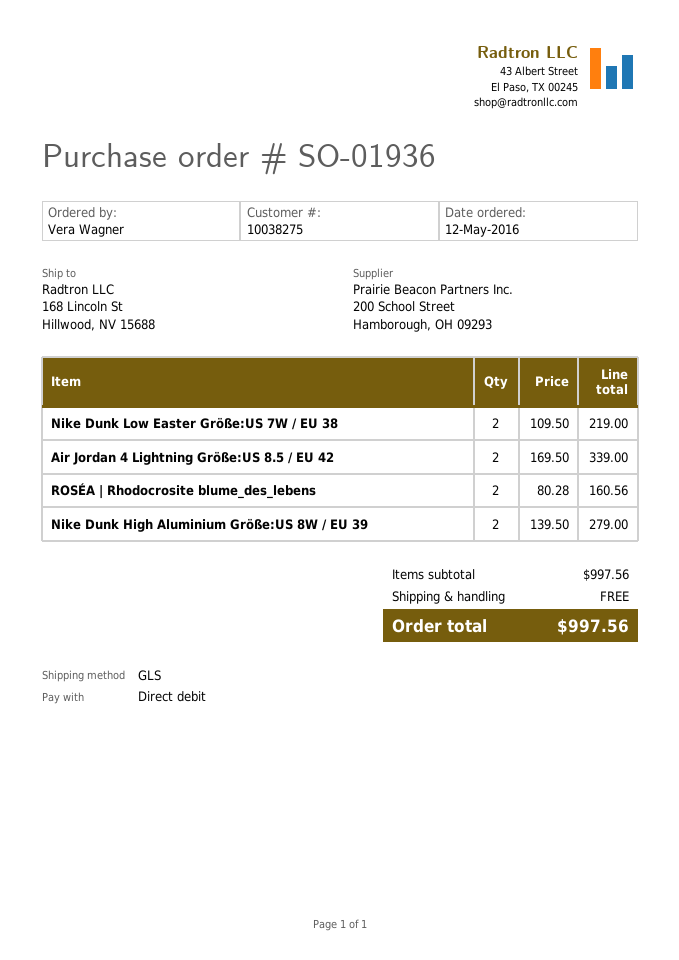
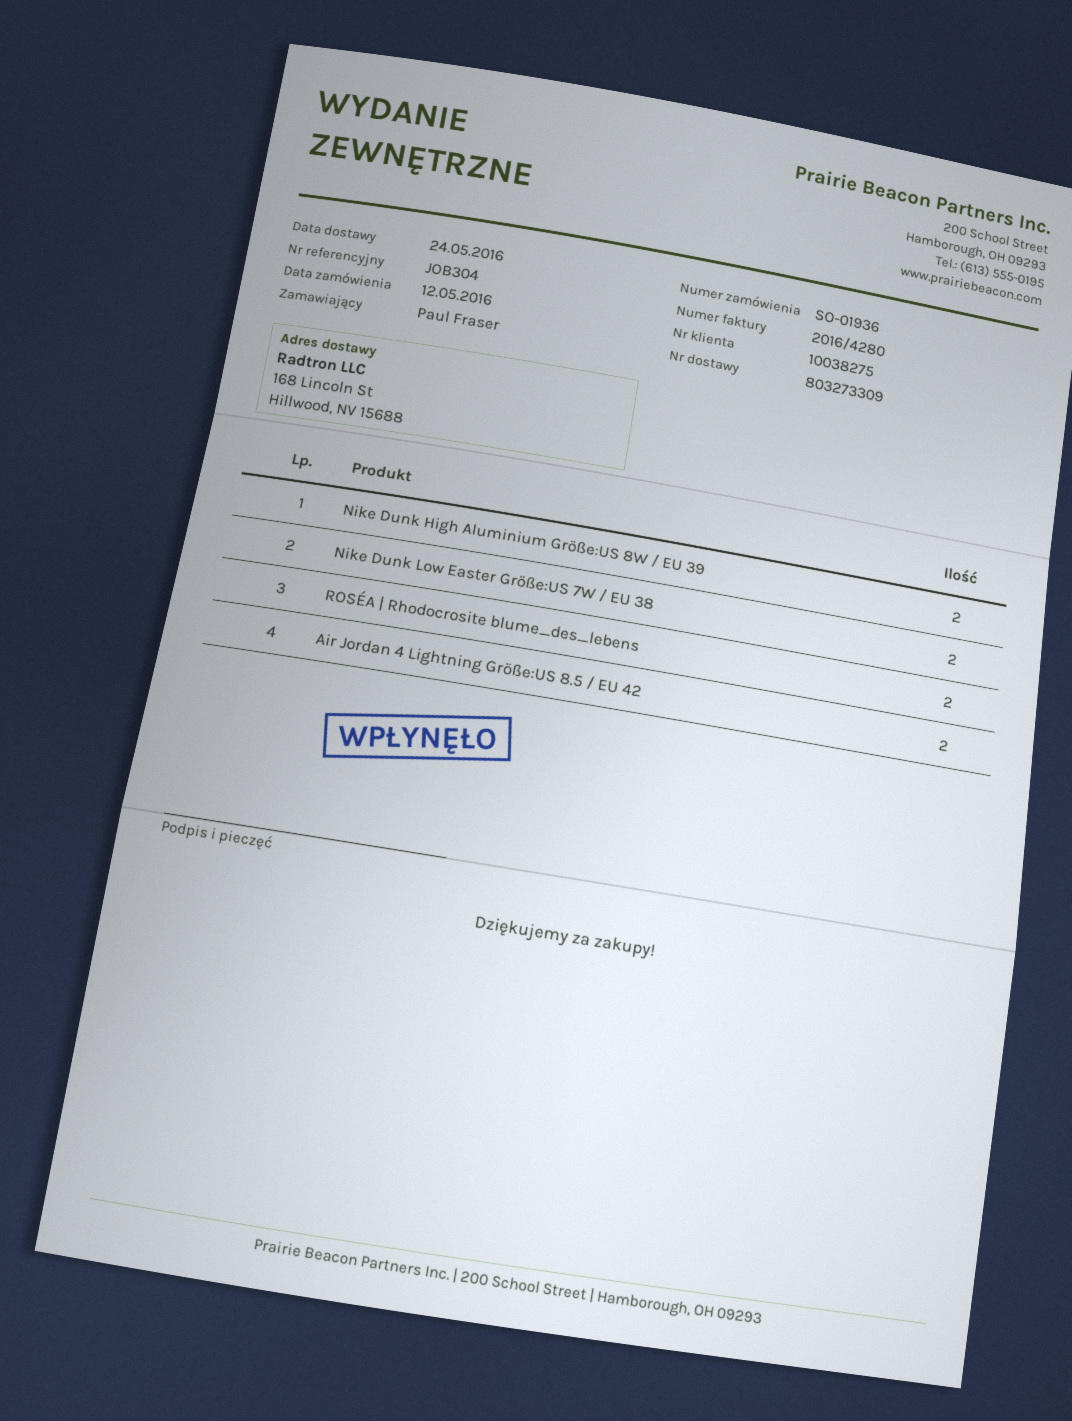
ordered by: Vera Wagner -> Paul Fraser

